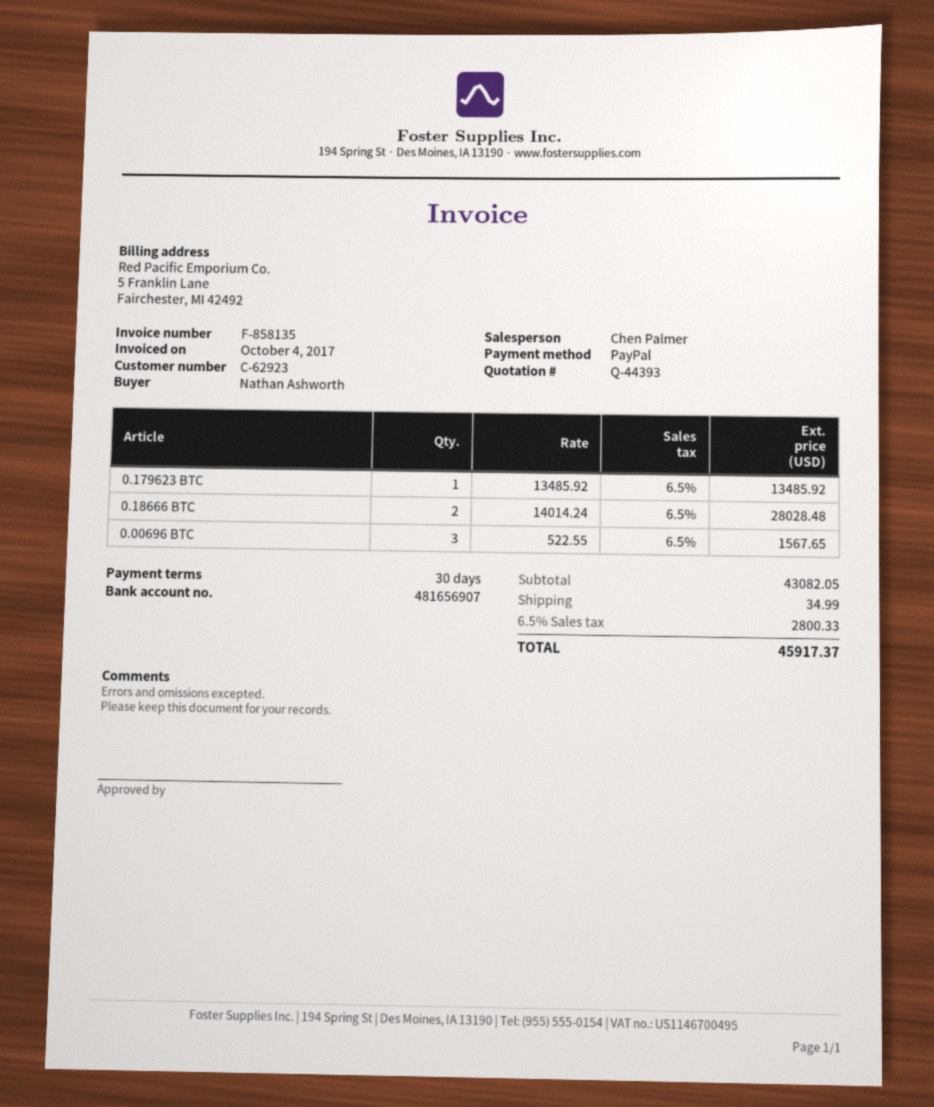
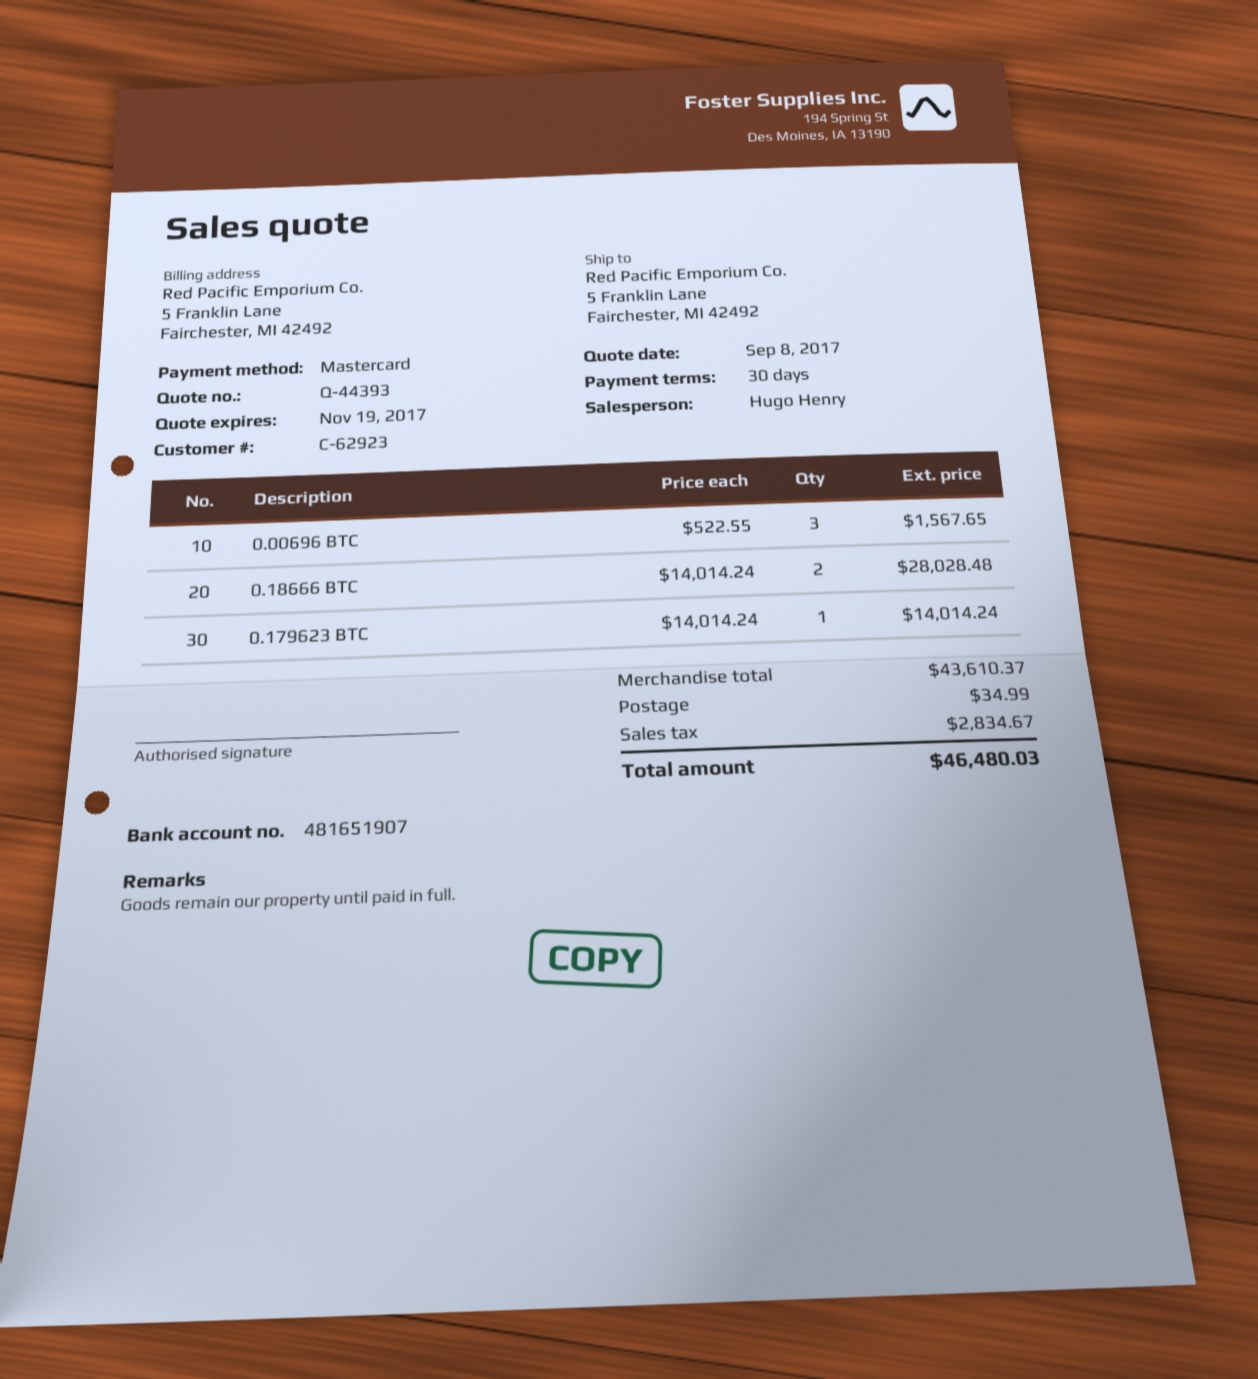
sales rep: Chen Palmer -> Hugo Henry
payment method: PayPal -> Mastercard
bank account: 481656907 -> 481651907
0.179623 BTC: 1 x 13485.92 = 13485.92 -> 1 x 14014.24 = 14014.24
subtotal: 43082.05 -> 43610.37
tax: 2800.33 -> 2834.67
total: 45917.37 -> 46480.03

